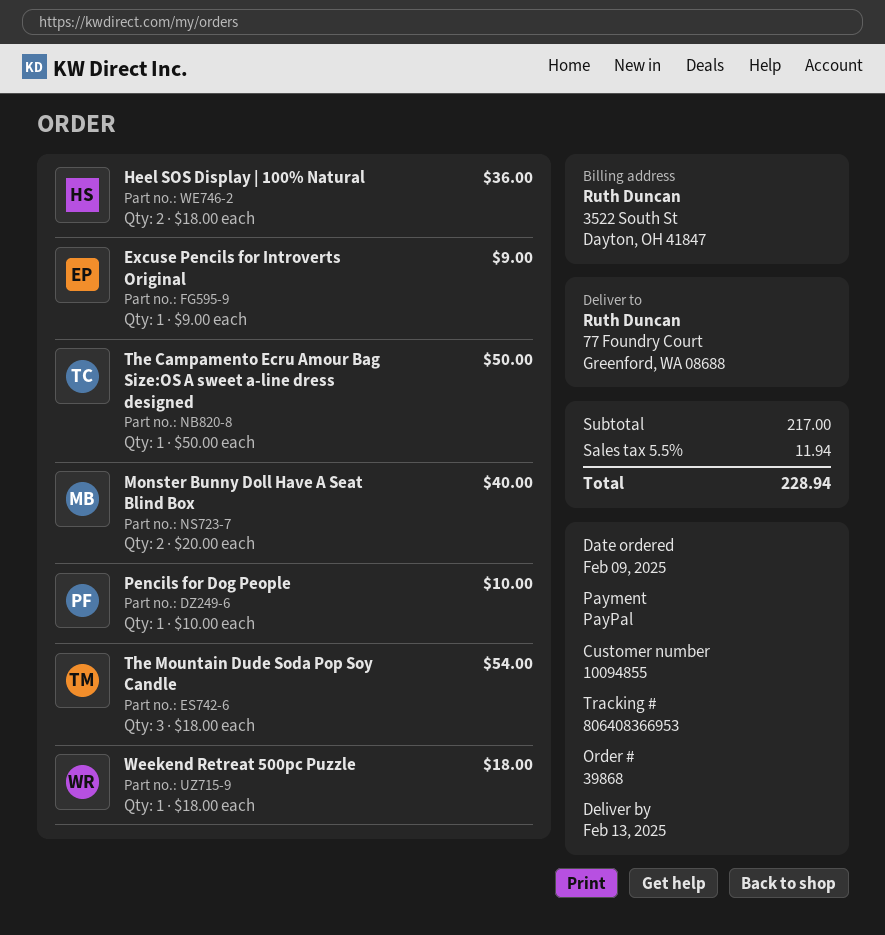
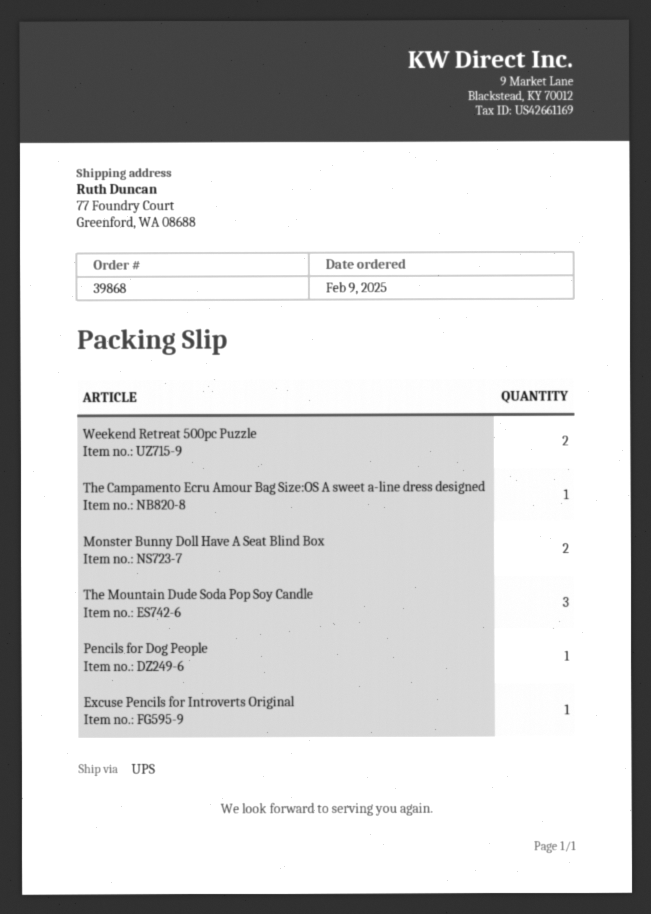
Heel SOS Display | 100% Natural: 2 -> none
Weekend Retreat 500pc Puzzle: 1 -> 2

